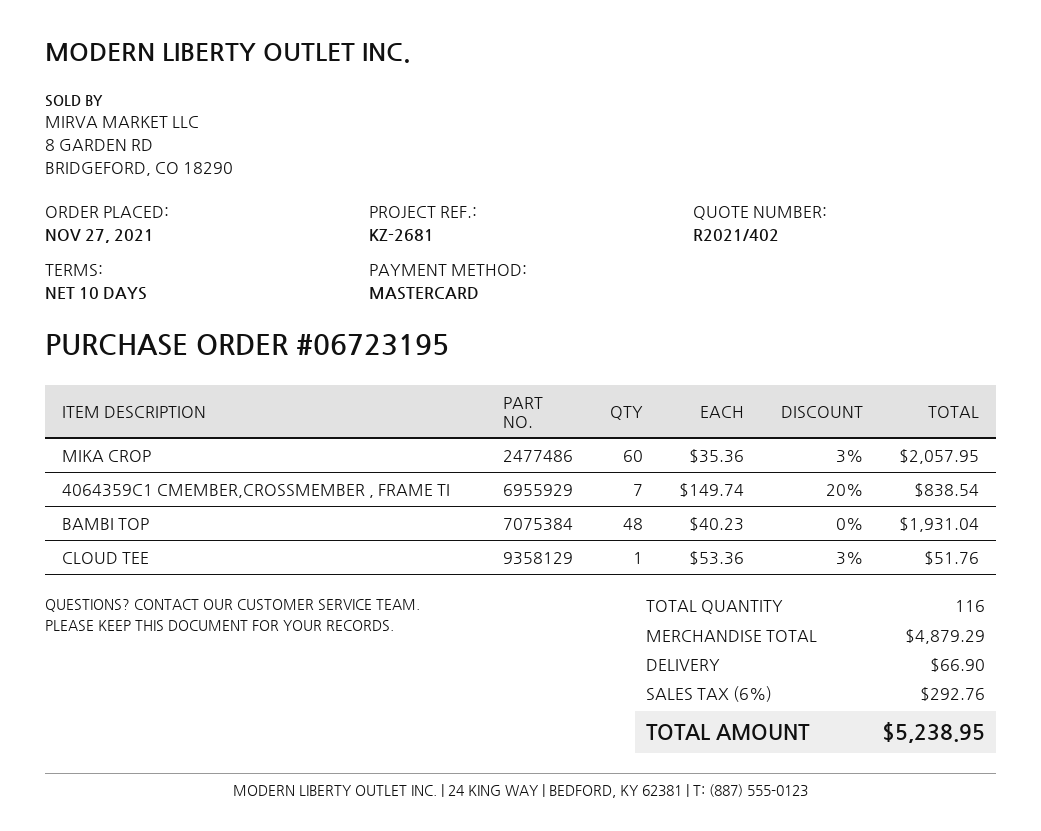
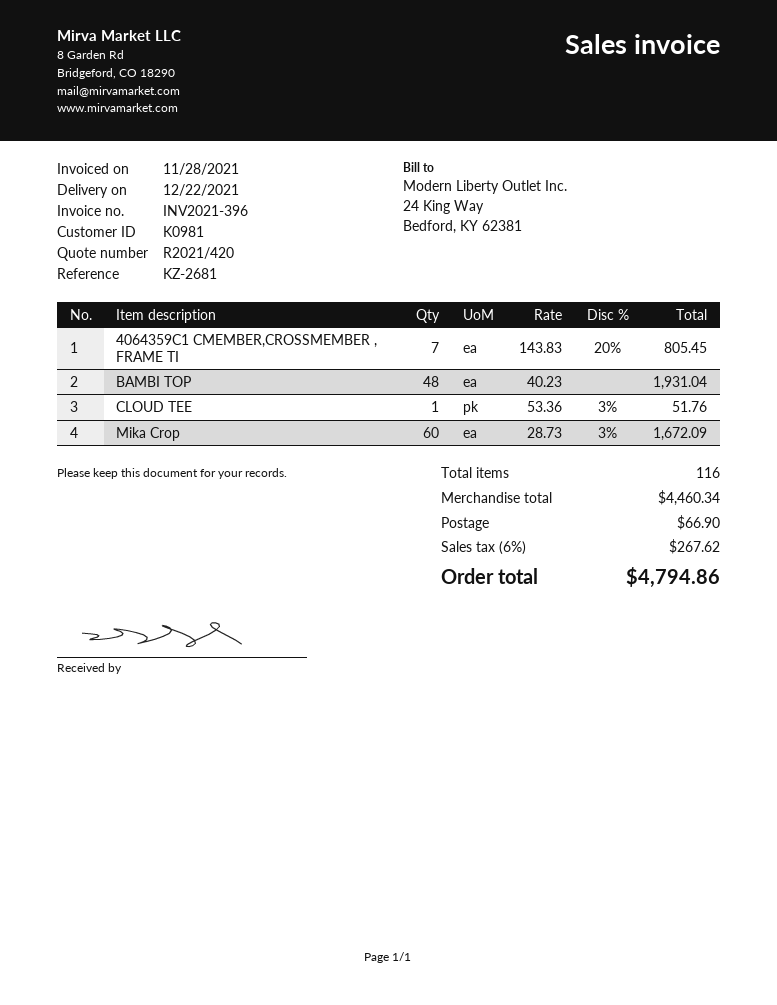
quote number: R2021/402 -> R2021/420
MIKA CROP: 60 x 35.36 - 3% = 2057.95 -> 60 x 28.73 - 3% = 1672.09
4064359C1 CMEMBER,CROSSMEMBER , FRAME TI: 7 x 149.74 - 20% = 838.54 -> 7 x 143.83 - 20% = 805.45
subtotal: 4879.29 -> 4460.34
tax: 6% = 292.76 -> 6% = 267.62
total: 5238.95 -> 4794.86

